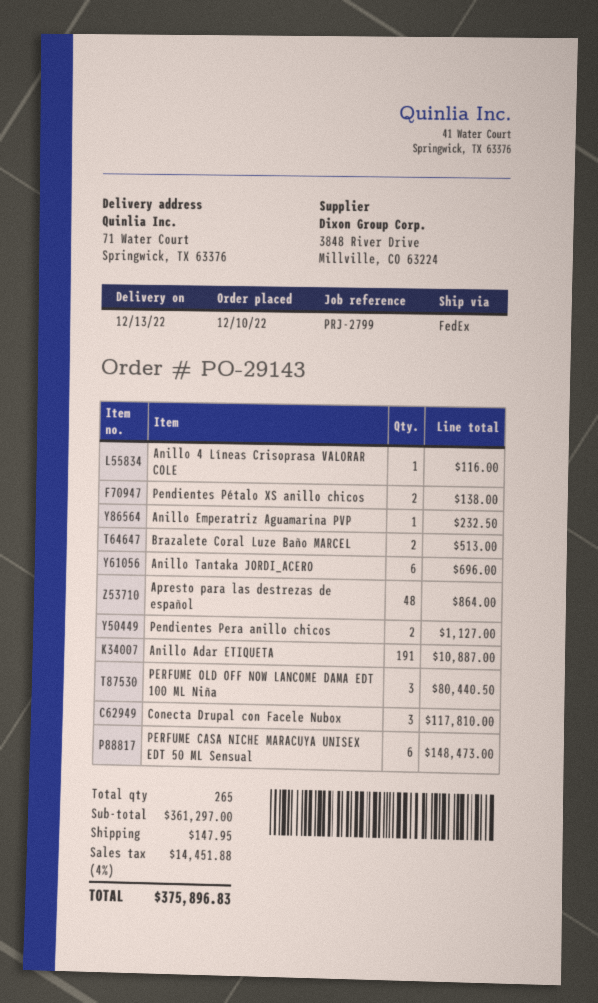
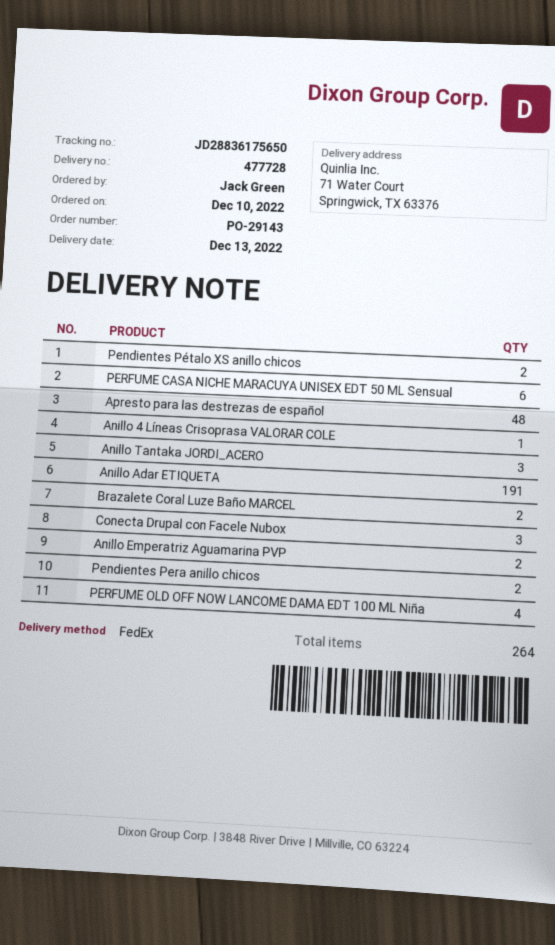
Anillo Emperatriz Aguamarina PVP: 1 -> 2
Anillo Tantaka JORDI_ACERO: 6 -> 3
PERFUME OLD OFF NOW LANCOME DAMA EDT 100 ML Niña: 3 -> 4
total quantity: 265 -> 264

